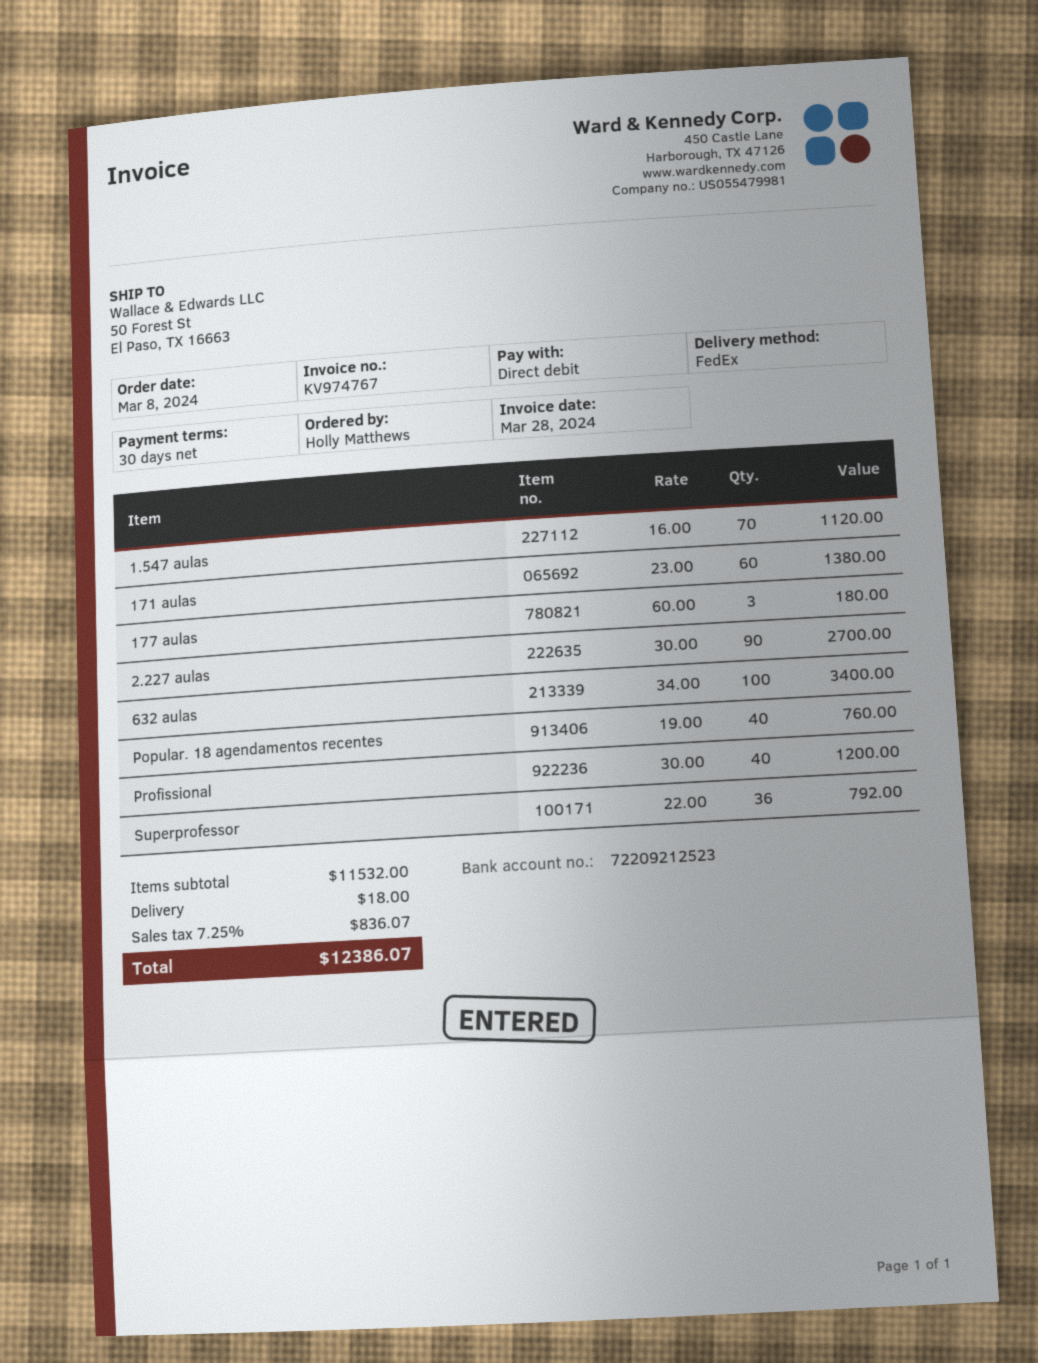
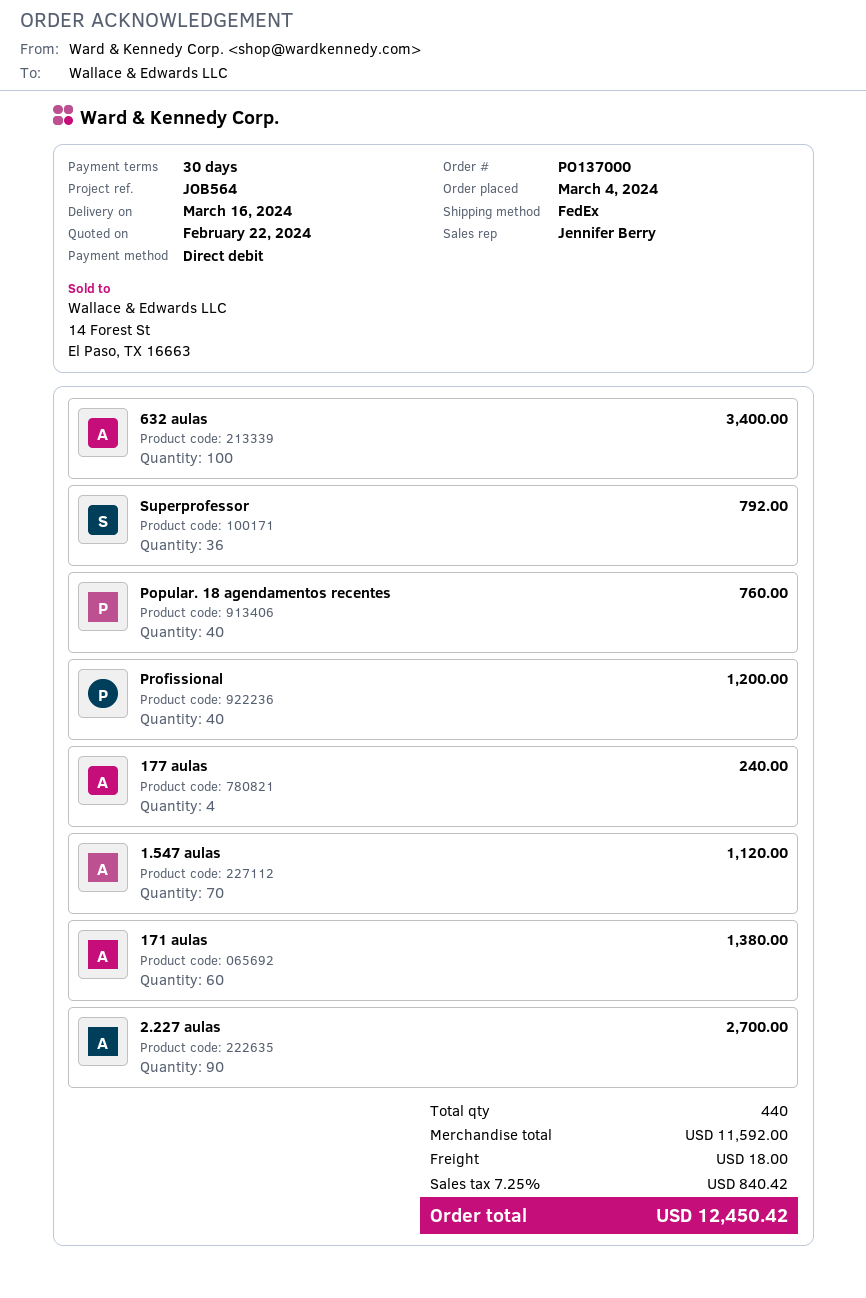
order date: 2024-03-08 -> 2024-03-04
177 aulas: 3 for 180.00 -> 4 for 240.00
subtotal: 11532.00 -> 11592.00
tax: 7.25% = 836.07 -> 7.25% = 840.42
total: 12386.07 -> 12450.42

